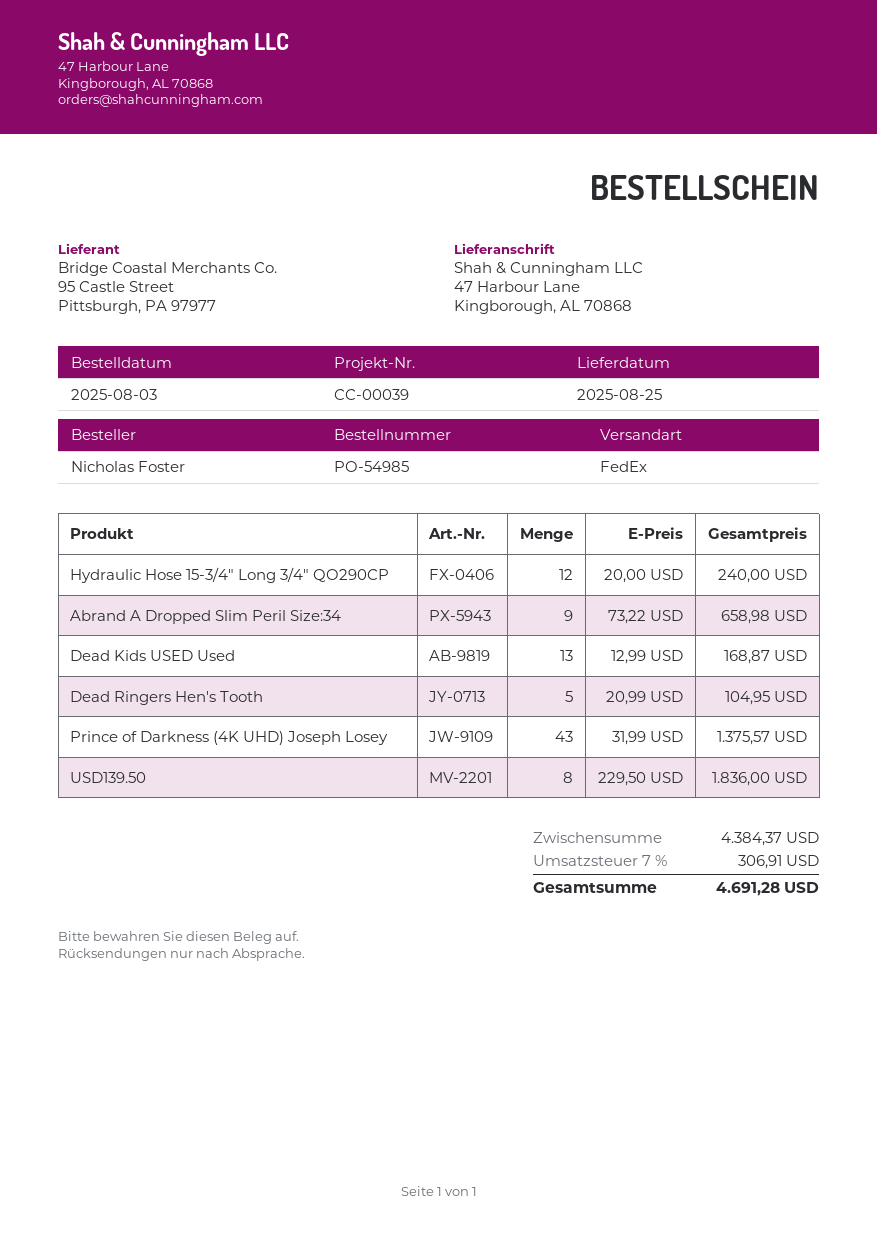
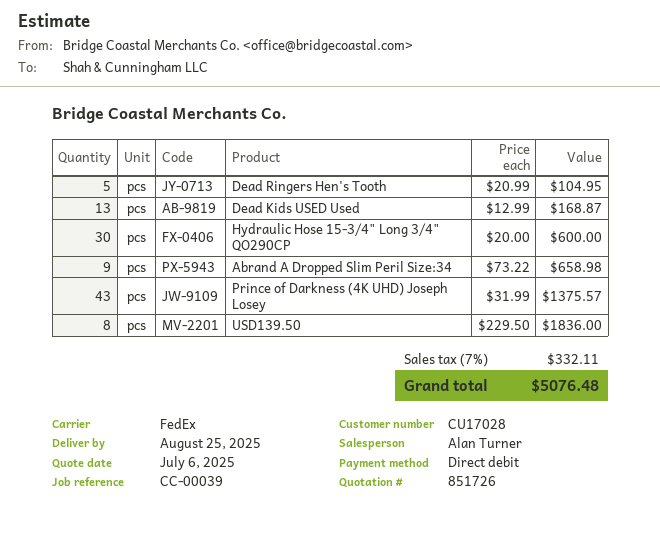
Hydraulic Hose 15-3/4" Long 3/4" QO290CP: 12 x 20.00 = 240.00 -> 30 x 20.00 = 600.00
tax: 7% = 306.91 -> 7% = 332.11
total: 4691.28 -> 5076.48

